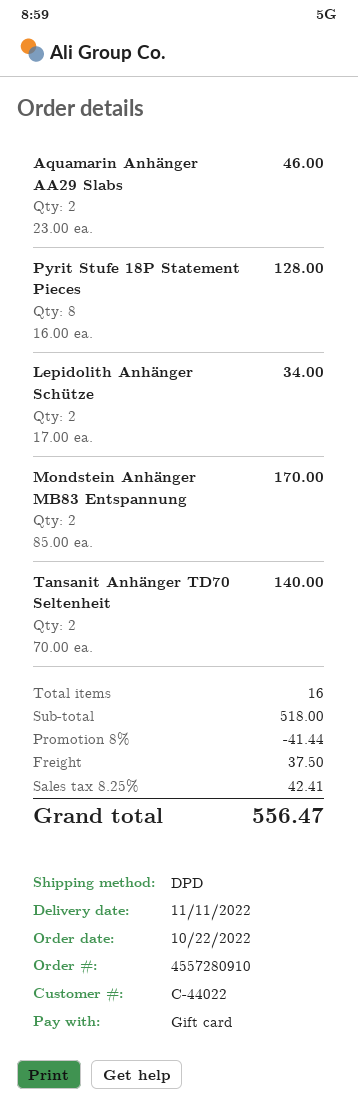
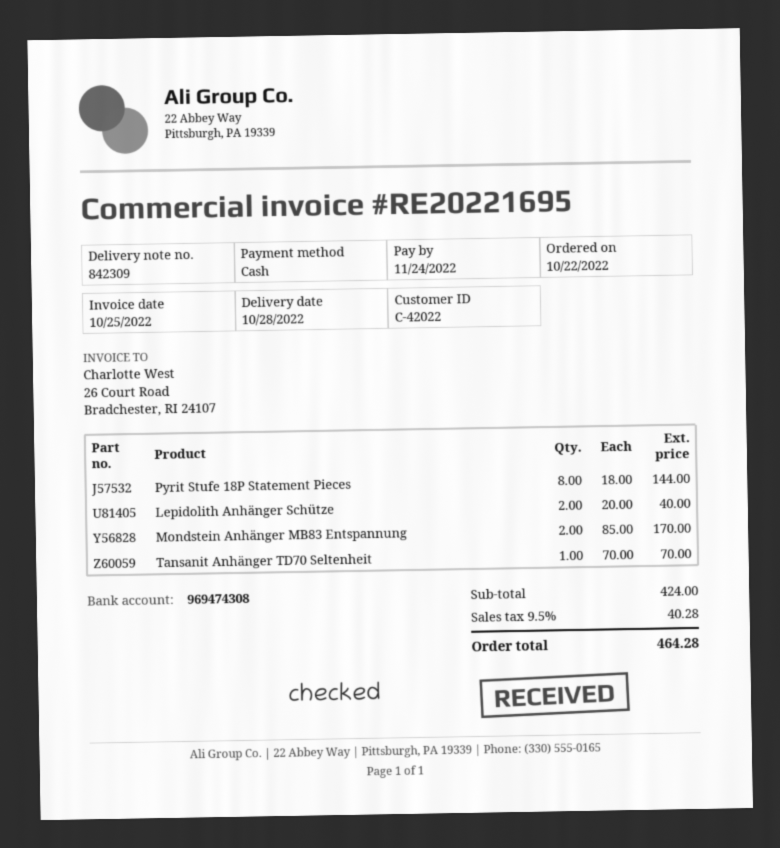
delivery date: 2022-11-11 -> 2022-10-28
customer number: C-44022 -> C-42022
payment method: gift card -> cash
Aquamarin Anhänger AA29 Slabs: 2 x 23.00 = 46.00 -> none
Pyrit Stufe 18P Statement Pieces: 8 x 16.00 = 128.00 -> 8 x 18.00 = 144.00
Lepidolith Anhänger Schütze: 2 x 17.00 = 34.00 -> 2 x 20.00 = 40.00
Tansanit Anhänger TD70 Seltenheit: 2 x 70.00 = 140.00 -> 1 x 70.00 = 70.00
subtotal: 518.00 -> 424.00
discount: 8% = 41.44 -> none
shipping: 37.50 -> none
tax: 8.25% = 42.41 -> 9.5% = 40.28
total: 556.47 -> 464.28

